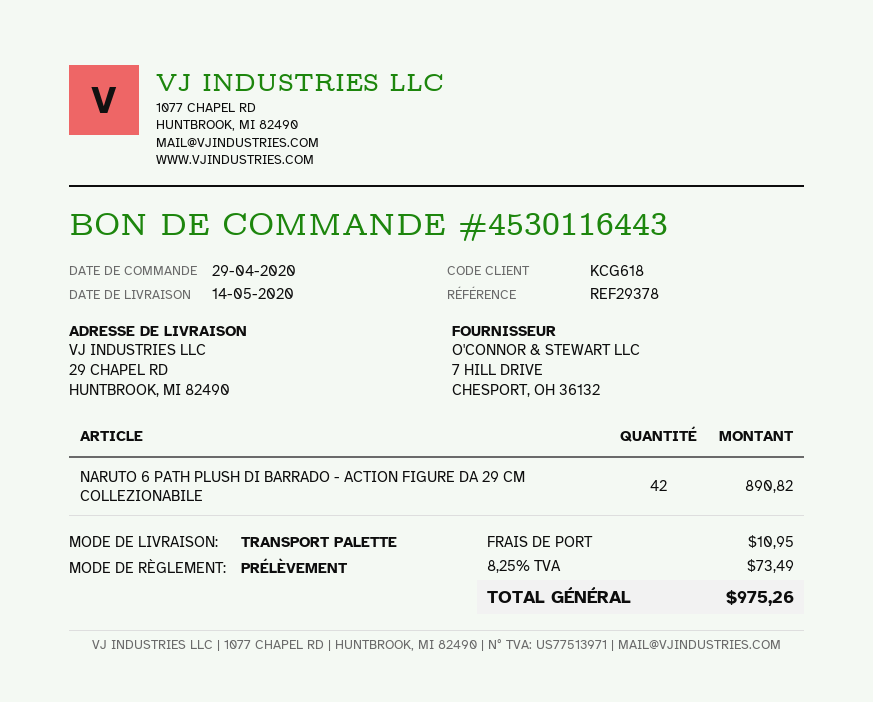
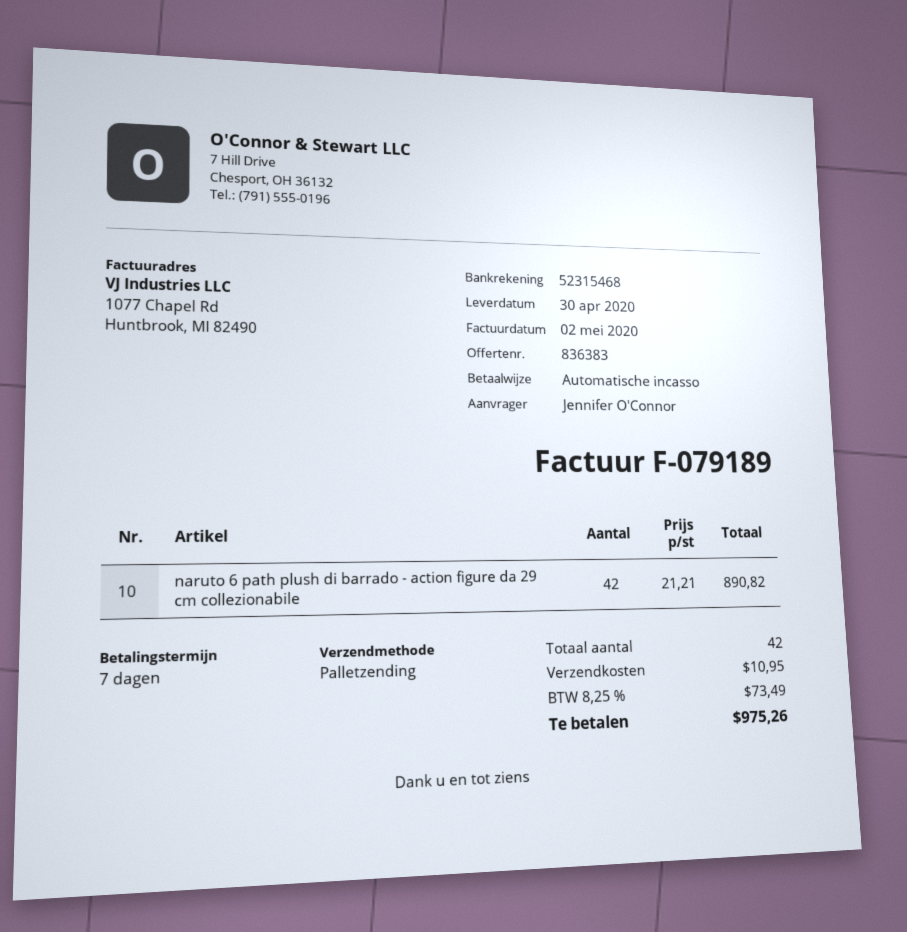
delivery date: 2020-05-14 -> 2020-04-30

